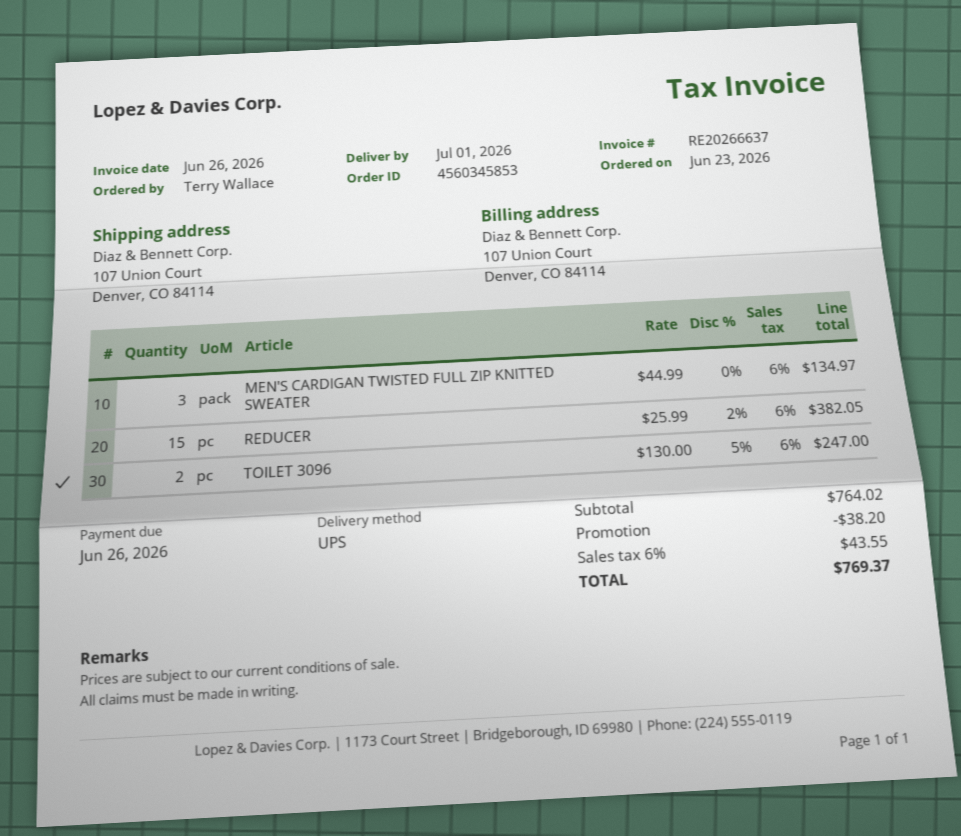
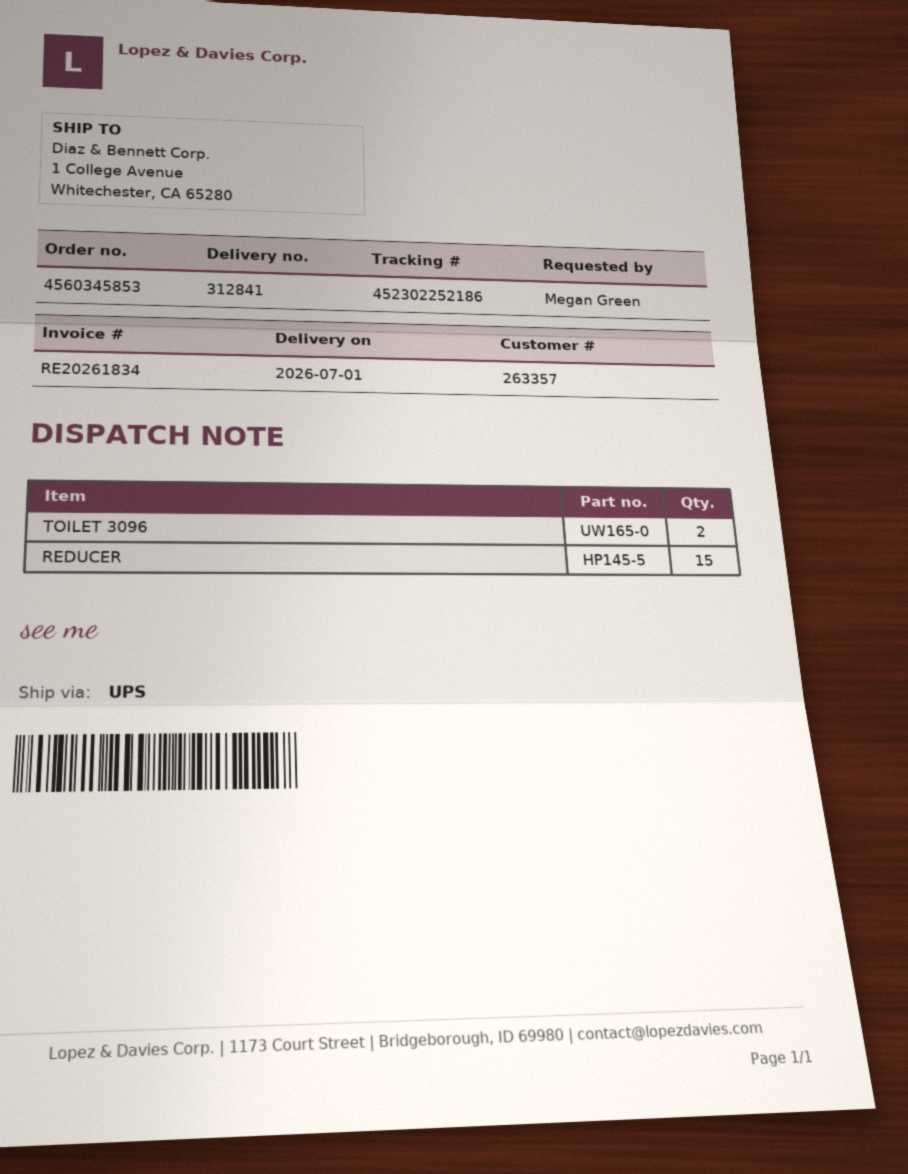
invoice number: RE20266637 -> RE20261834
ordered by: Terry Wallace -> Megan Green
ship to: 107 Union Court, Denver, CO 84114 -> 1 College Avenue, Whitechester, CA 65280
MEN'S CARDIGAN TWISTED FULL ZIP KNITTED SWEATER: 3 -> none

